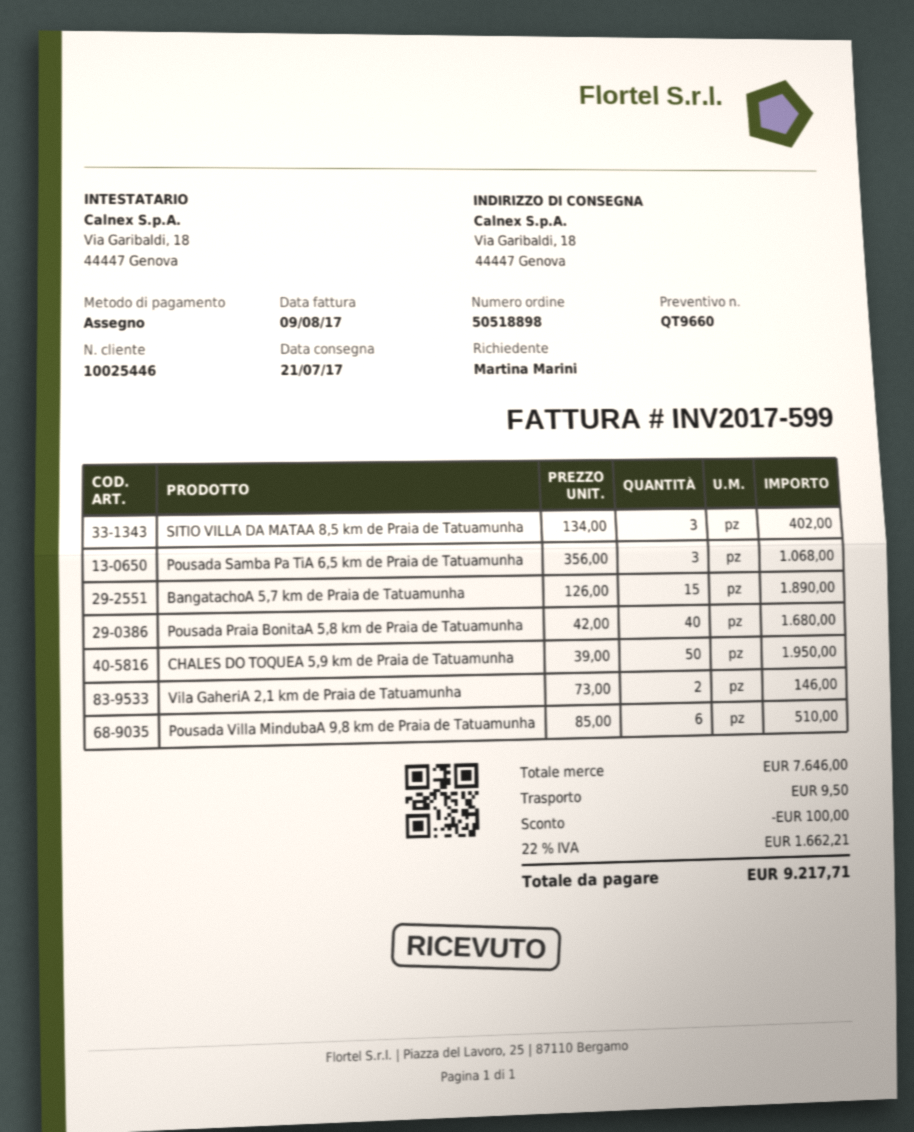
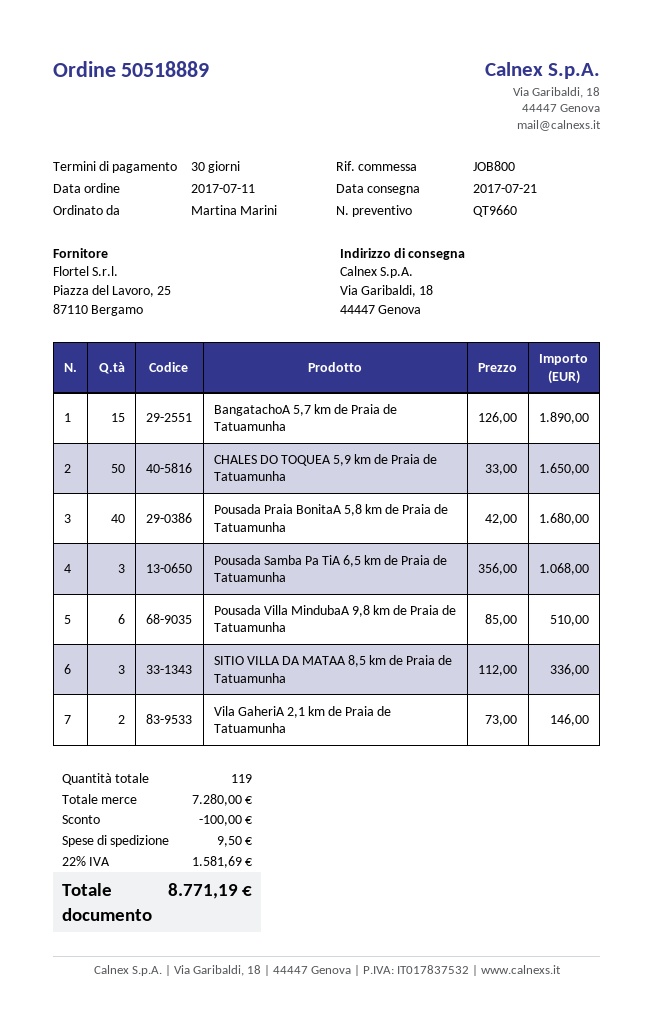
order number: 50518898 -> 50518889
SITIO VILLA DA MATAA 8,5 km de Praia de Tatuamunha: 3 x 134.00 = 402.00 -> 3 x 112.00 = 336.00
CHALES DO TOQUEA 5,9 km de Praia de Tatuamunha: 50 x 39.00 = 1950.00 -> 50 x 33.00 = 1650.00
subtotal: 7646.00 -> 7280.00
tax: 22% = 1662.21 -> 22% = 1581.69
total: 9217.71 -> 8771.19

